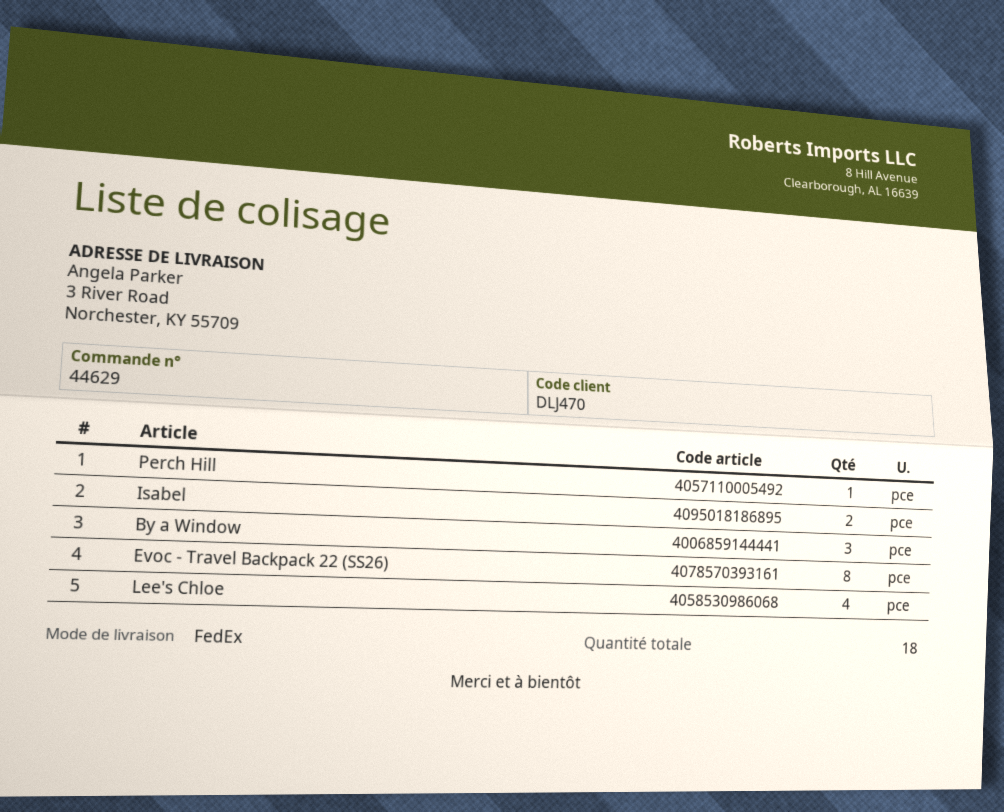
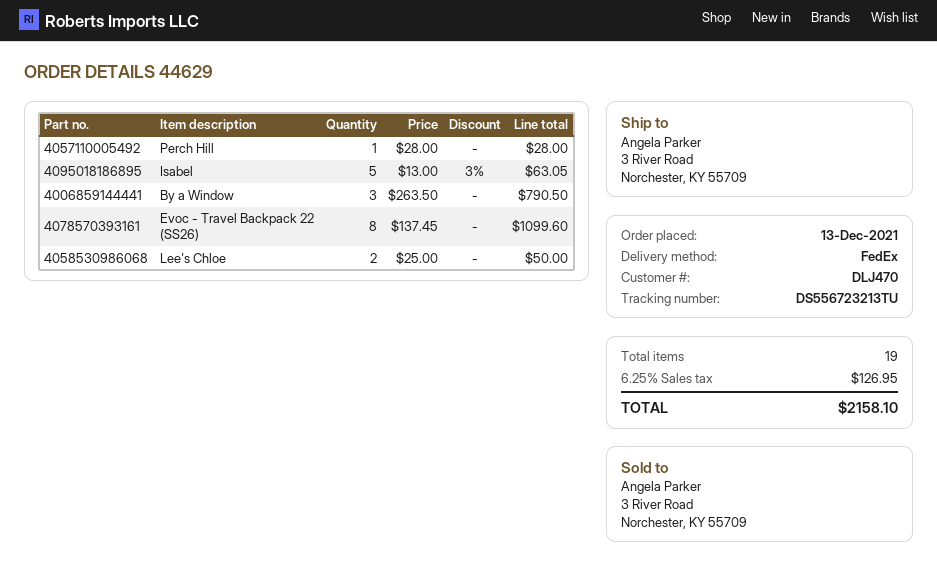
Isabel: 2 -> 5
Lee's Chloe: 4 -> 2
total quantity: 18 -> 19

